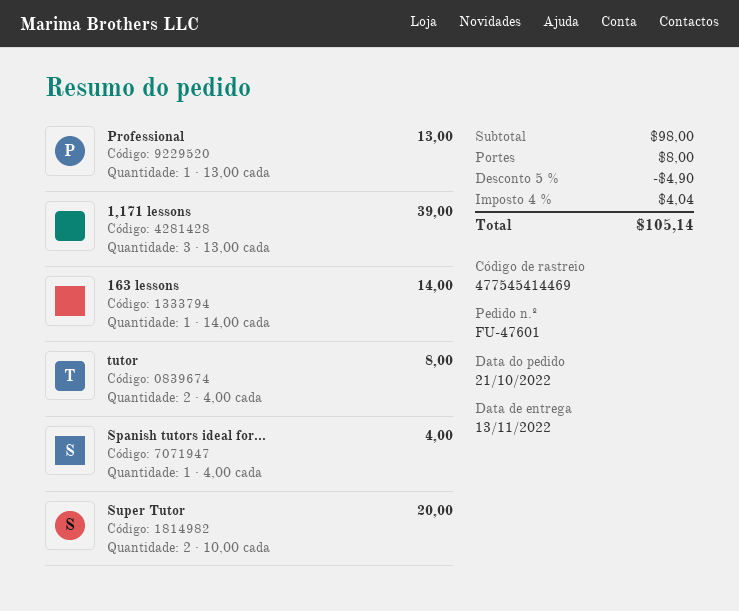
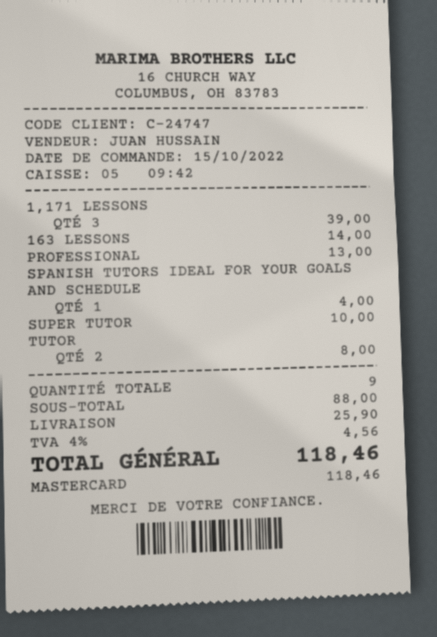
order date: 2022-10-21 -> 2022-10-15
Super Tutor: 2 for 20.00 -> 1 for 10.00
subtotal: 98.00 -> 88.00
discount: 5% = 4.90 -> none
shipping: 8.00 -> 25.90
tax: 4% = 4.04 -> 4% = 4.56
total: 105.14 -> 118.46

